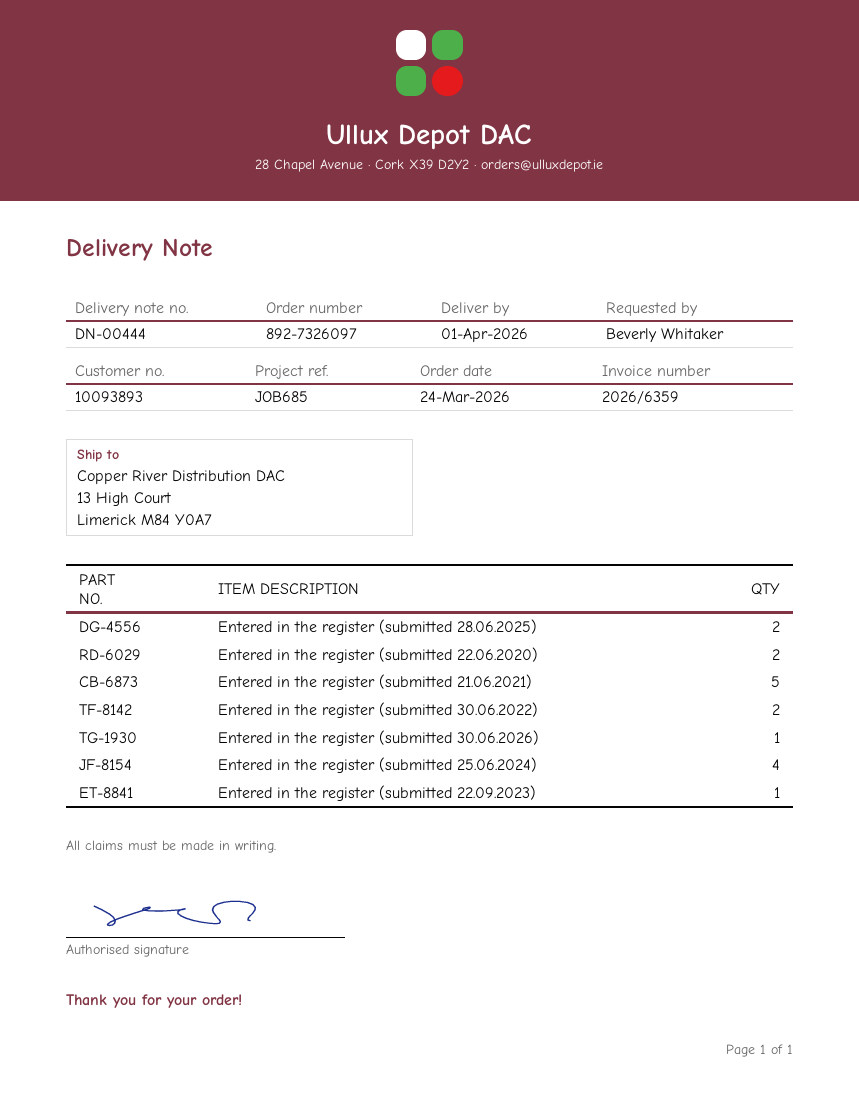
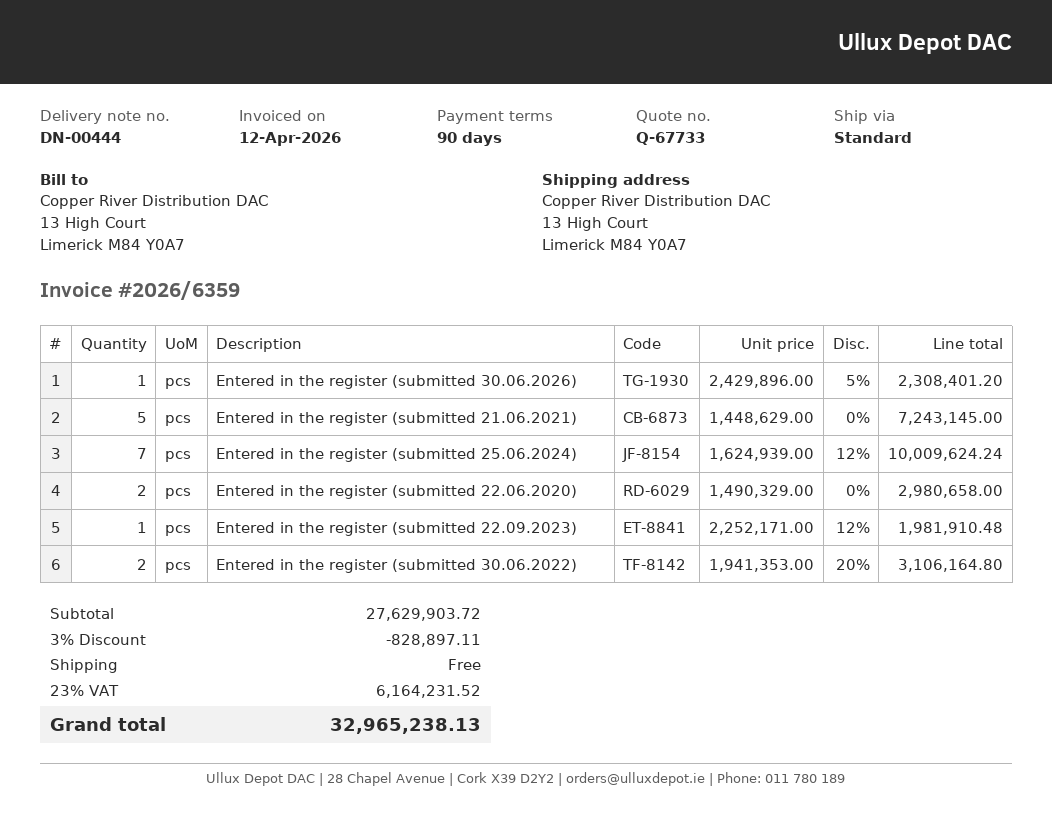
Entered in the register (submitted 28.06.2025): 2 -> none
Entered in the register (submitted 25.06.2024): 4 -> 7

